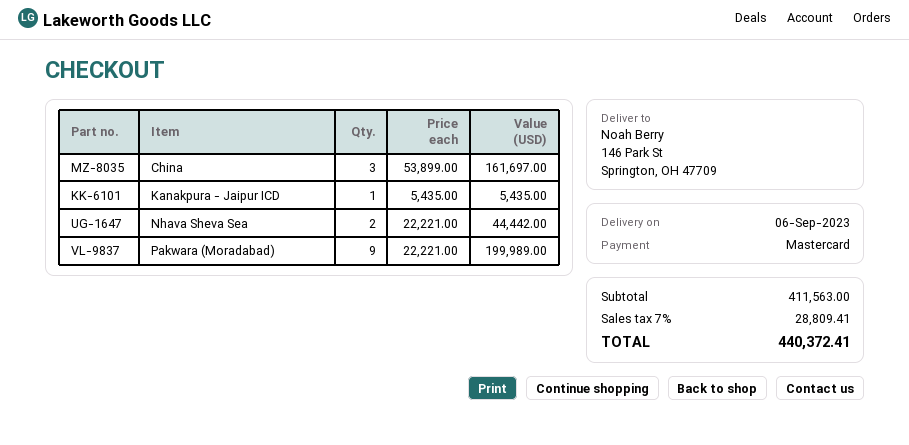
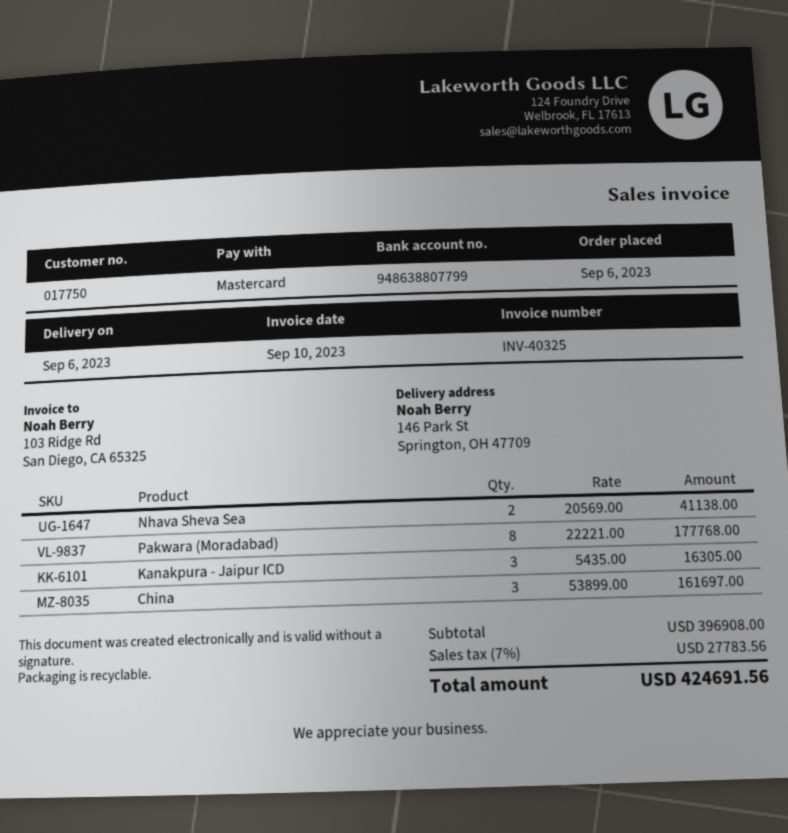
Kanakpura - Jaipur ICD: 1 x 5435.00 = 5435.00 -> 3 x 5435.00 = 16305.00
Nhava Sheva Sea: 2 x 22221.00 = 44442.00 -> 2 x 20569.00 = 41138.00
Pakwara (Moradabad): 9 x 22221.00 = 199989.00 -> 8 x 22221.00 = 177768.00
subtotal: 411563.00 -> 396908.00
tax: 7% = 28809.41 -> 7% = 27783.56
total: 440372.41 -> 424691.56

